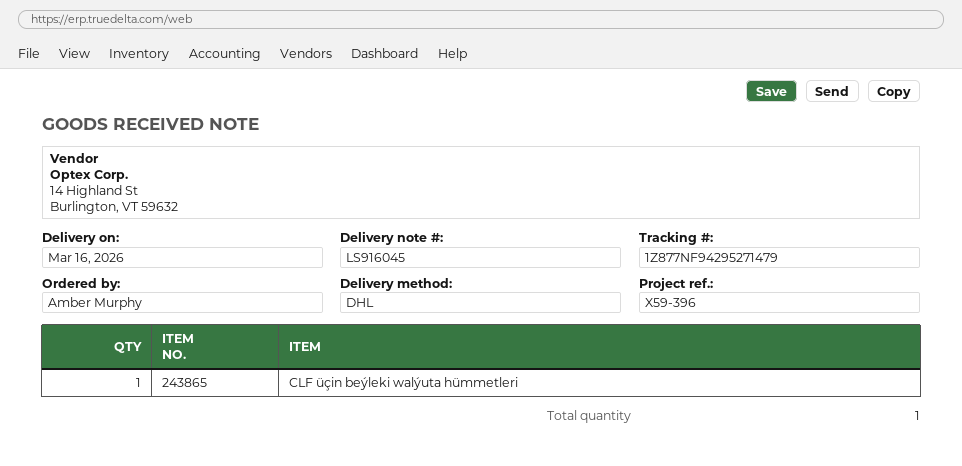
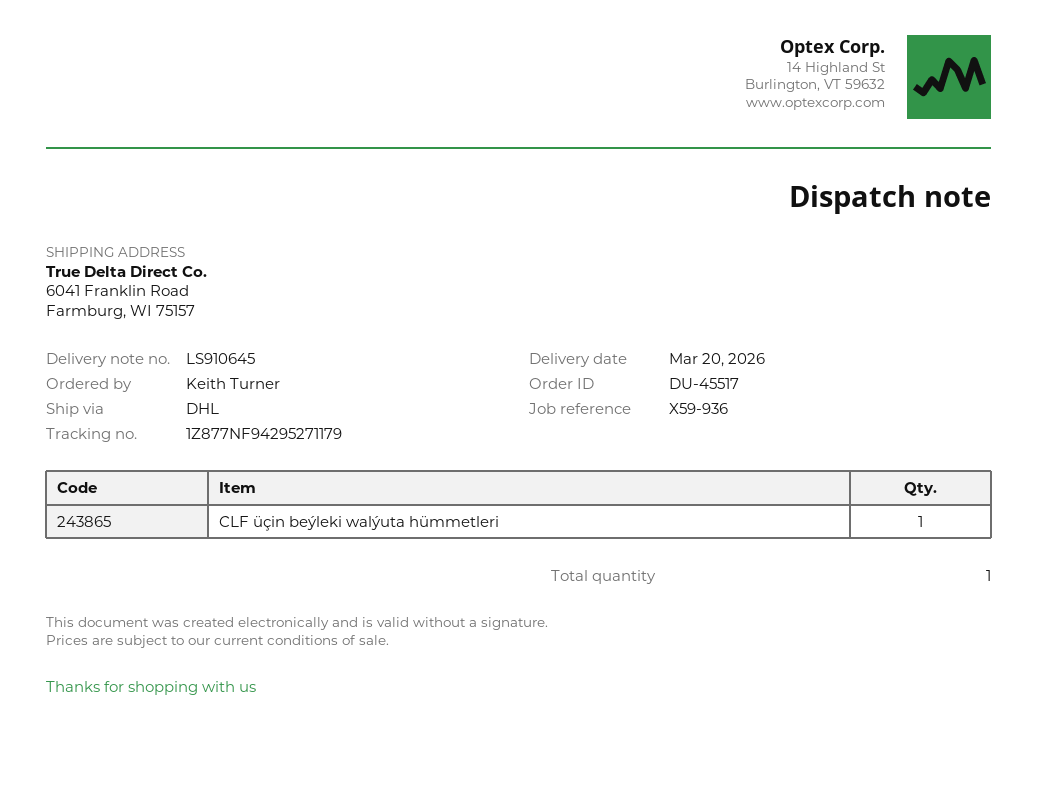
delivery note number: LS916045 -> LS910645
delivery date: 2026-03-16 -> 2026-03-20
reference: X59-396 -> X59-936
ordered by: Amber Murphy -> Keith Turner
tracking number: 1Z877NF94295271479 -> 1Z877NF94295271179

